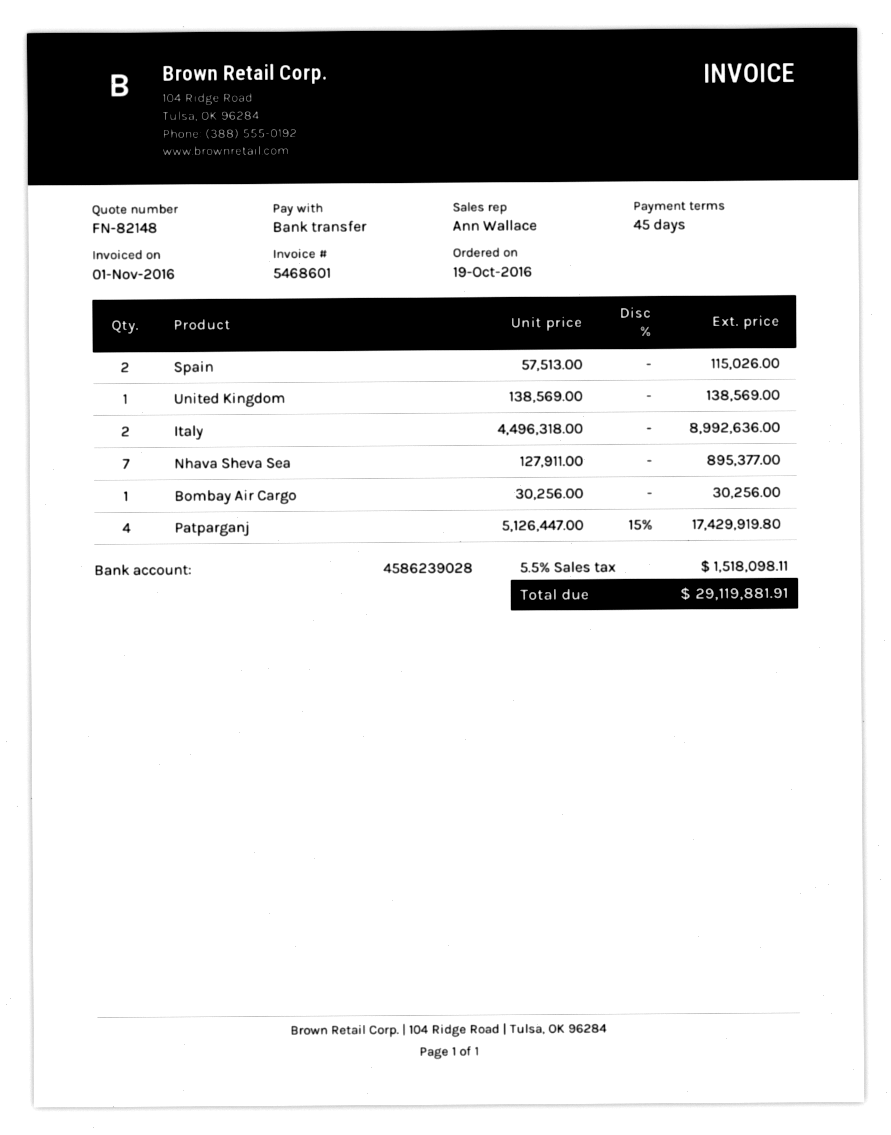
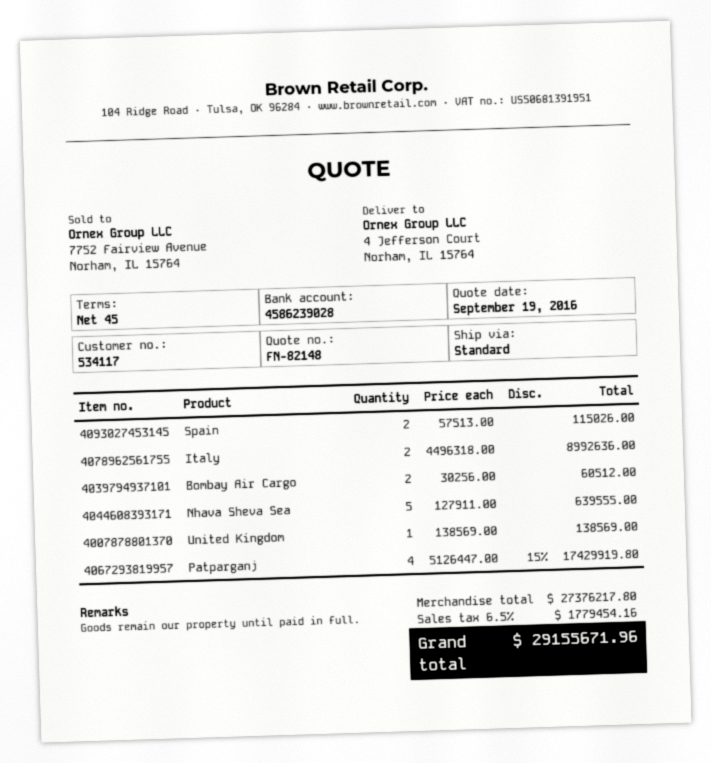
Nhava Sheva Sea: 7 x 127911.00 = 895377.00 -> 5 x 127911.00 = 639555.00
Bombay Air Cargo: 1 x 30256.00 = 30256.00 -> 2 x 30256.00 = 60512.00
tax: 5.5% = 1518098.11 -> 6.5% = 1779454.16
total: 29119881.91 -> 29155671.96

